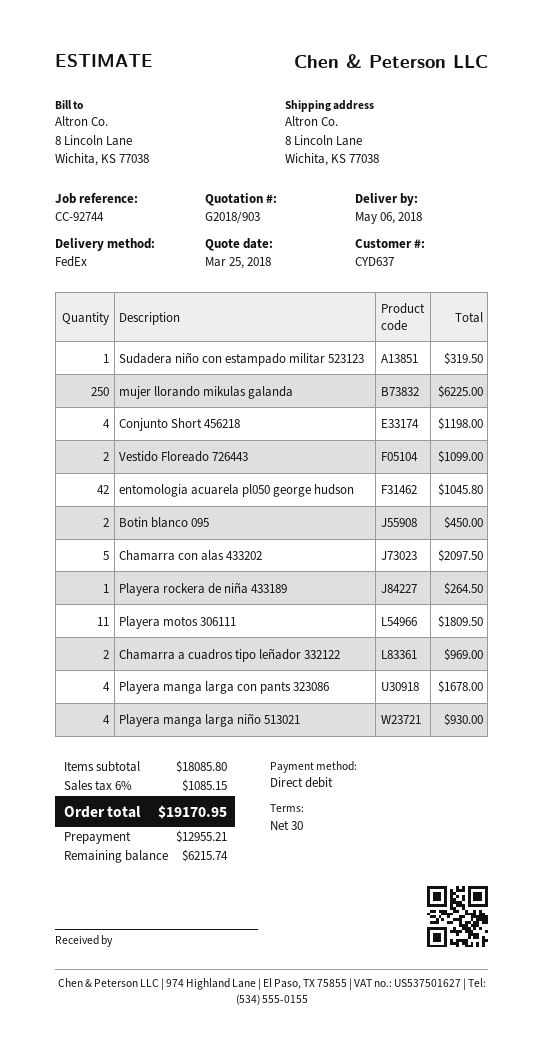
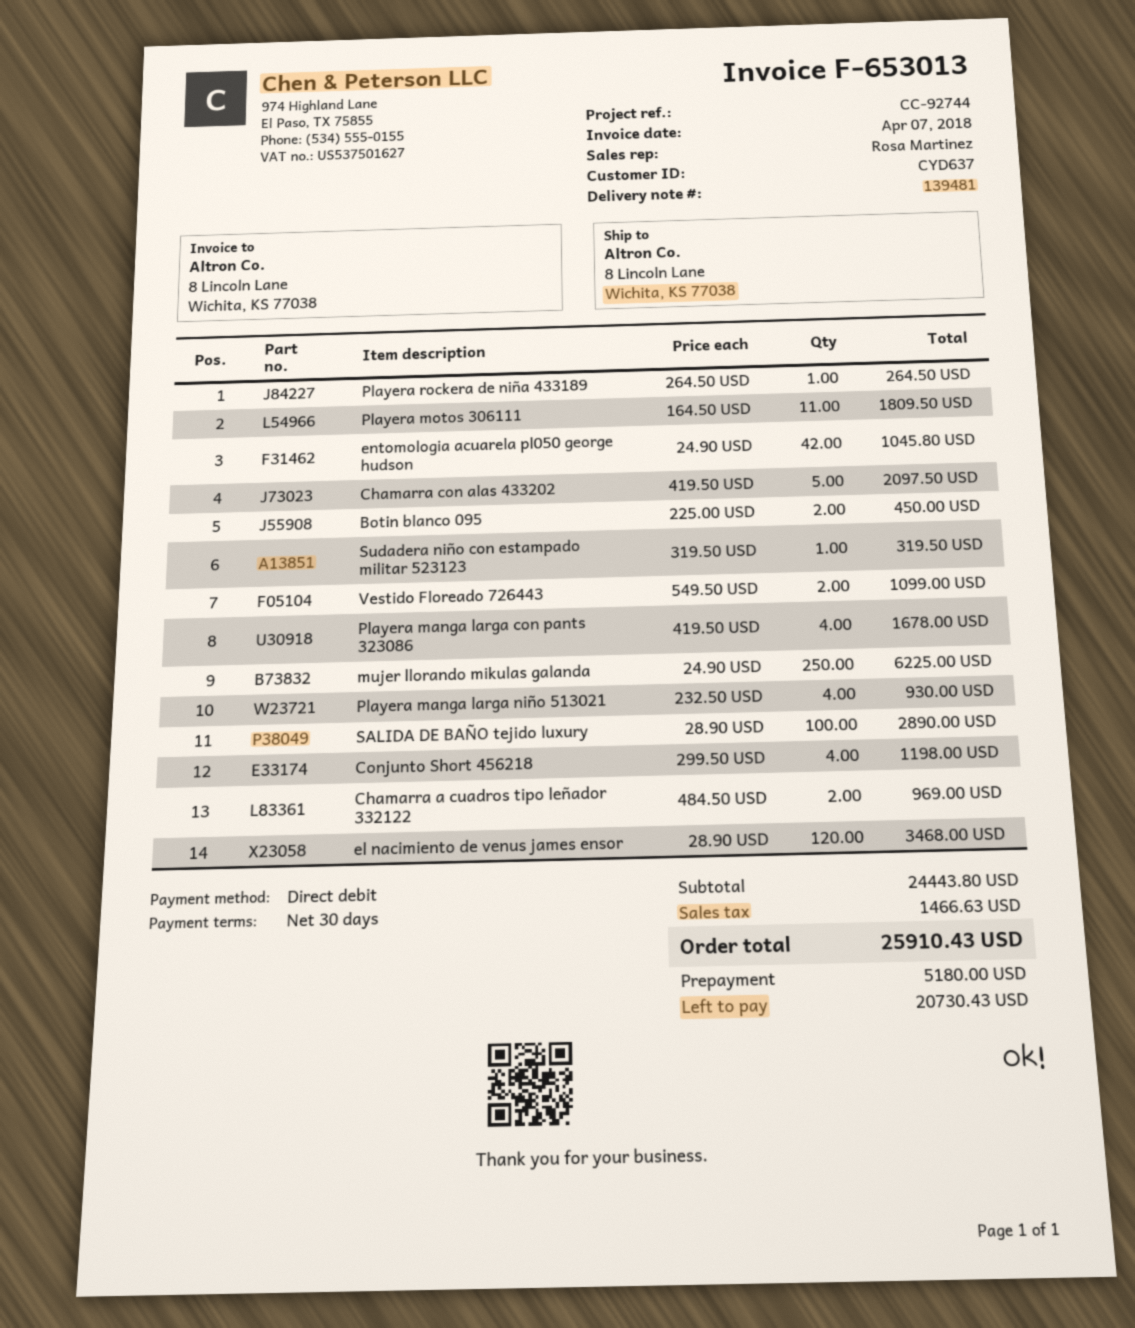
SALIDA DE BAÑO tejido luxury: none -> 100 for 2890.00
el nacimiento de venus james ensor: none -> 120 for 3468.00
subtotal: 18085.80 -> 24443.80
tax: 1085.15 -> 1466.63
total: 19170.95 -> 25910.43
deposit: 12955.21 -> 5180.00
balance: 6215.74 -> 20730.43

